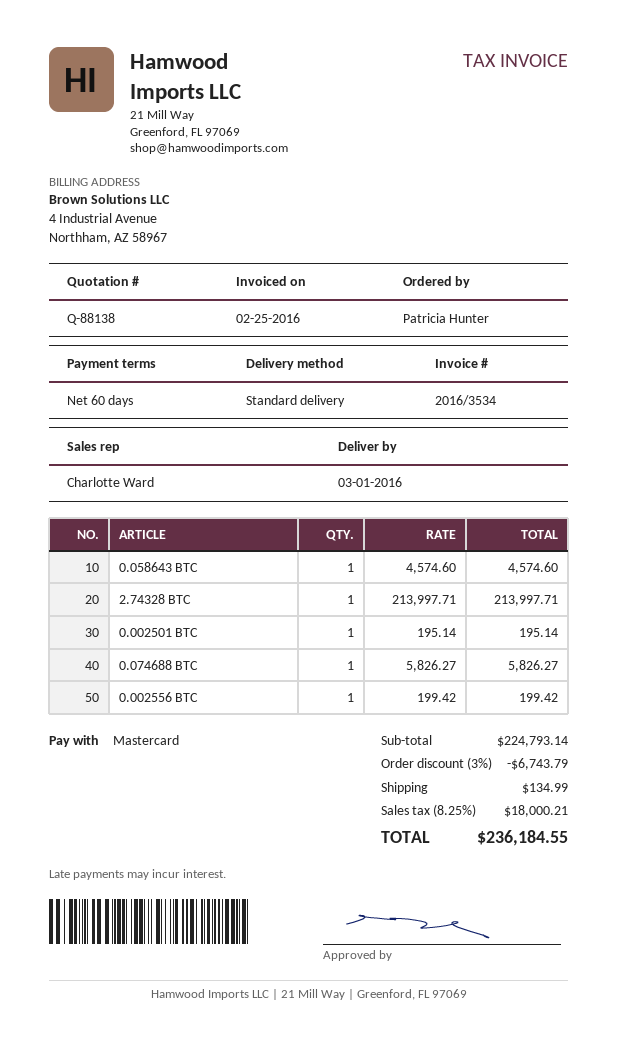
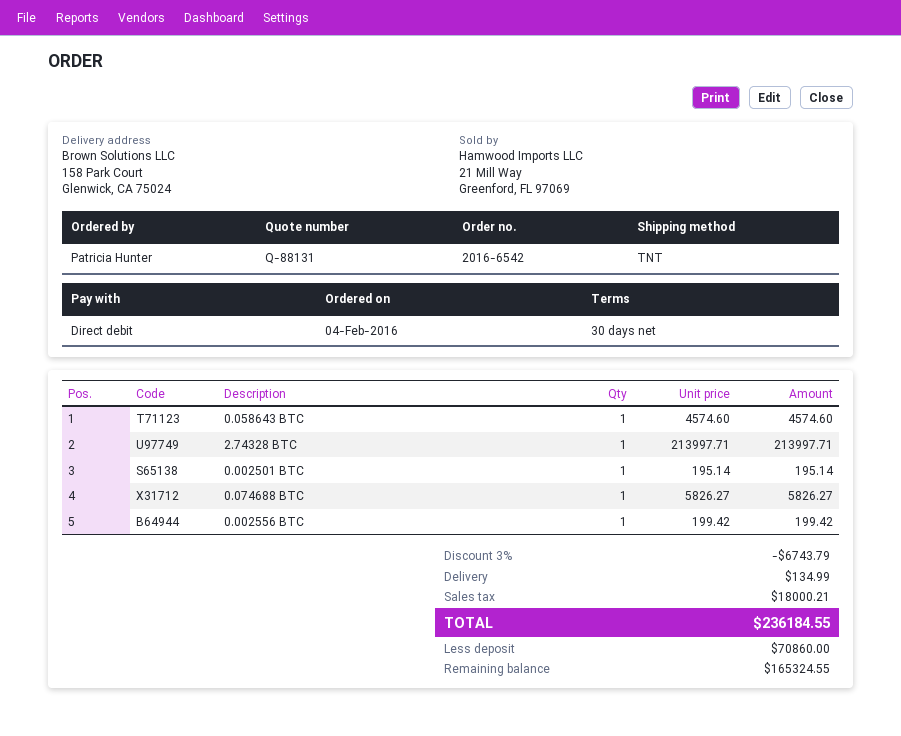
quote number: Q-88138 -> Q-88131
payment terms: 60 days -> 30 days
payment method: Mastercard -> direct debit
shipping method: standard -> TNT

